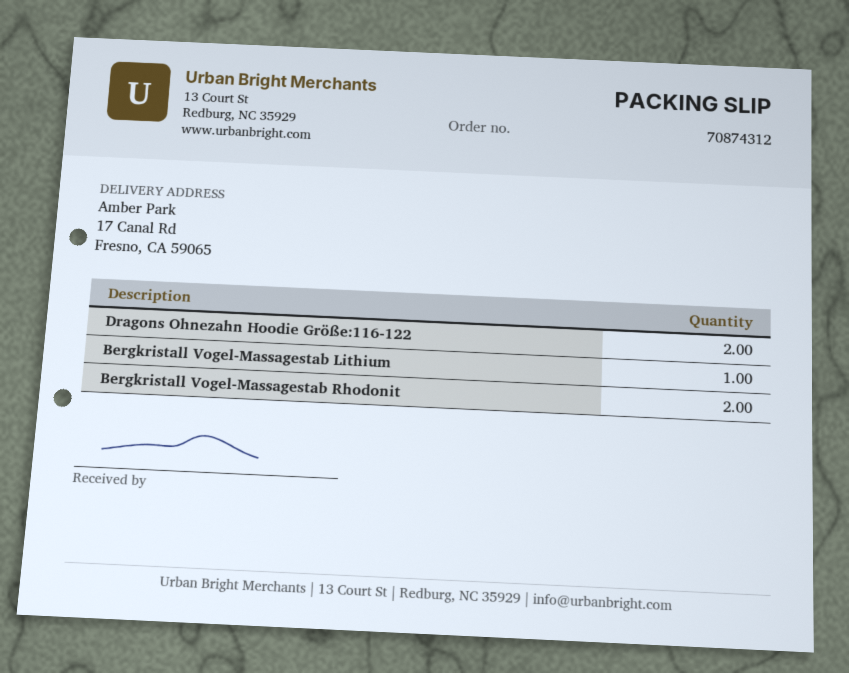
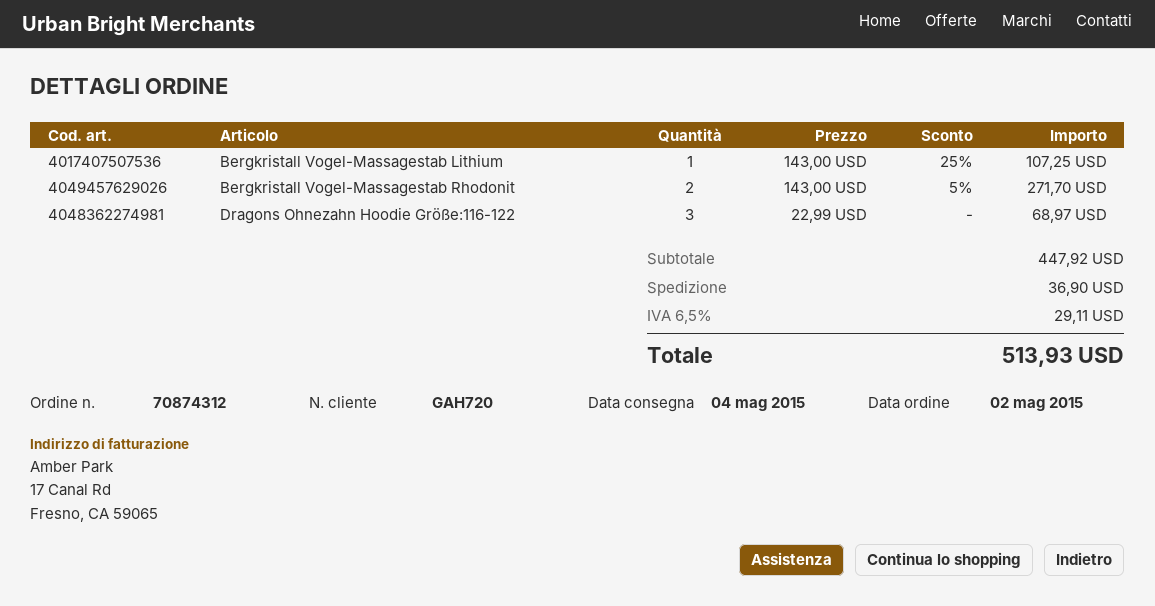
Dragons Ohnezahn Hoodie Größe:116-122: 2 -> 3

